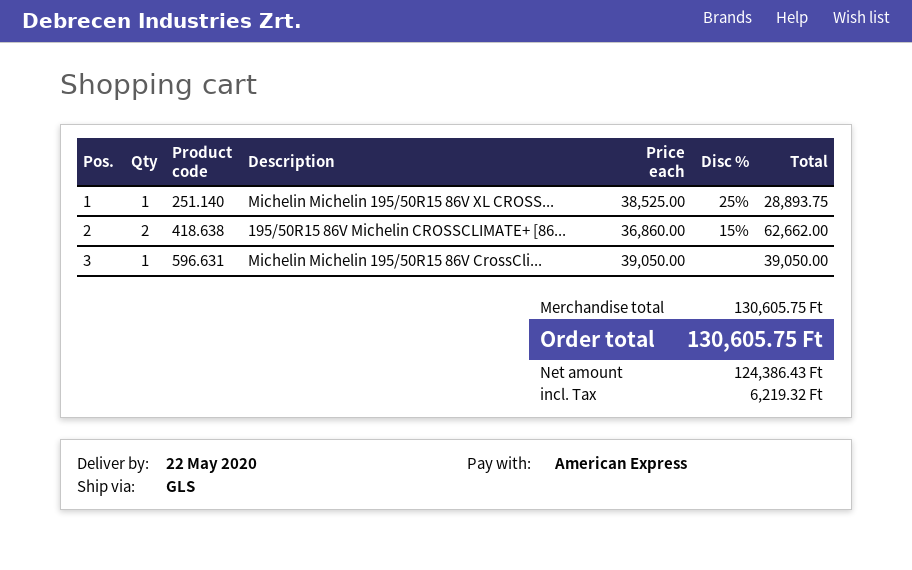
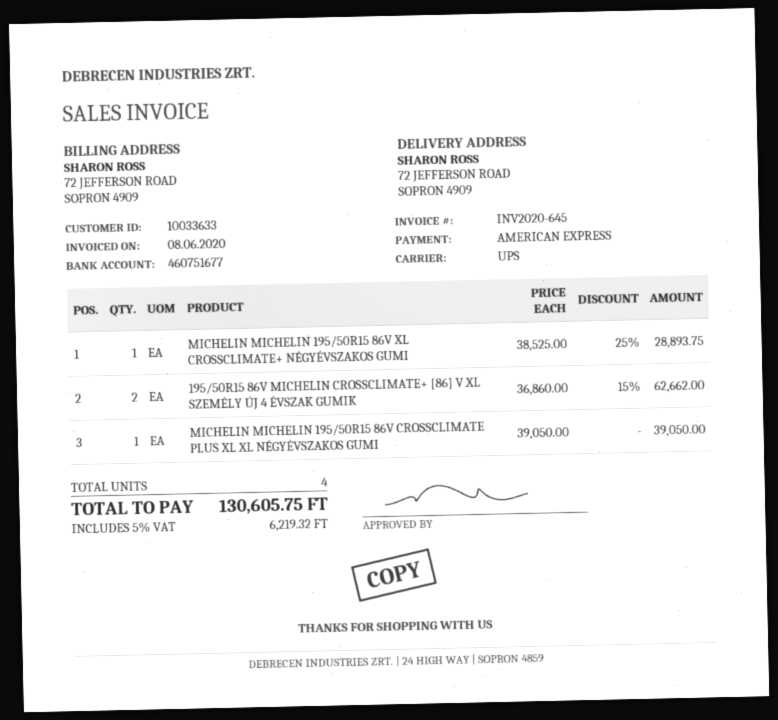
shipping method: GLS -> UPS

